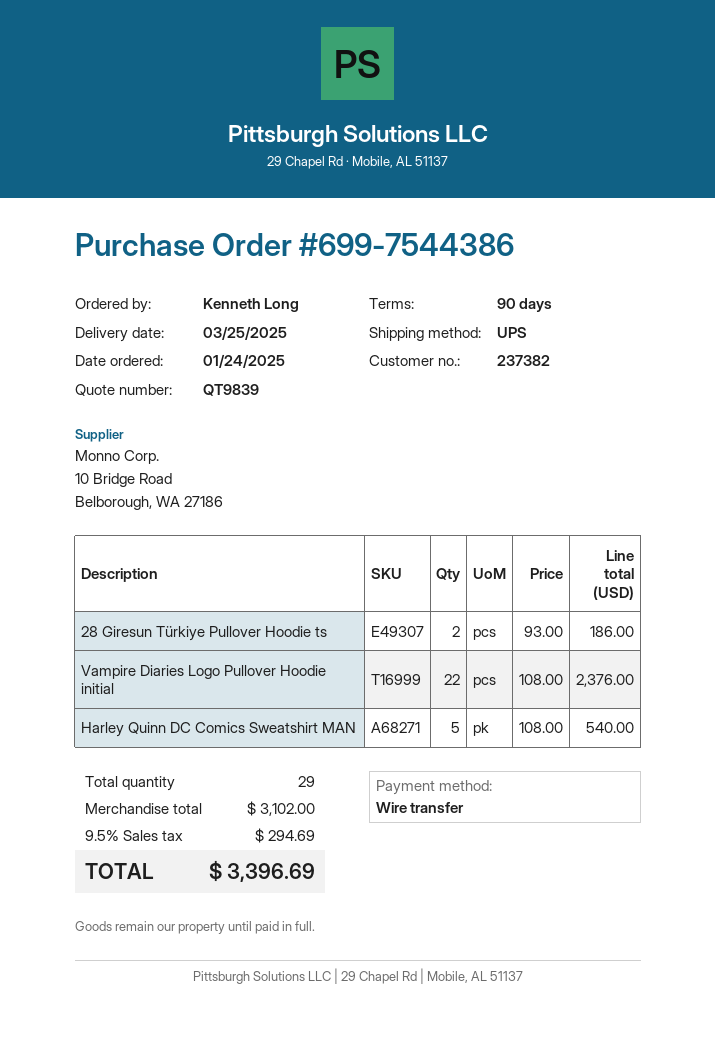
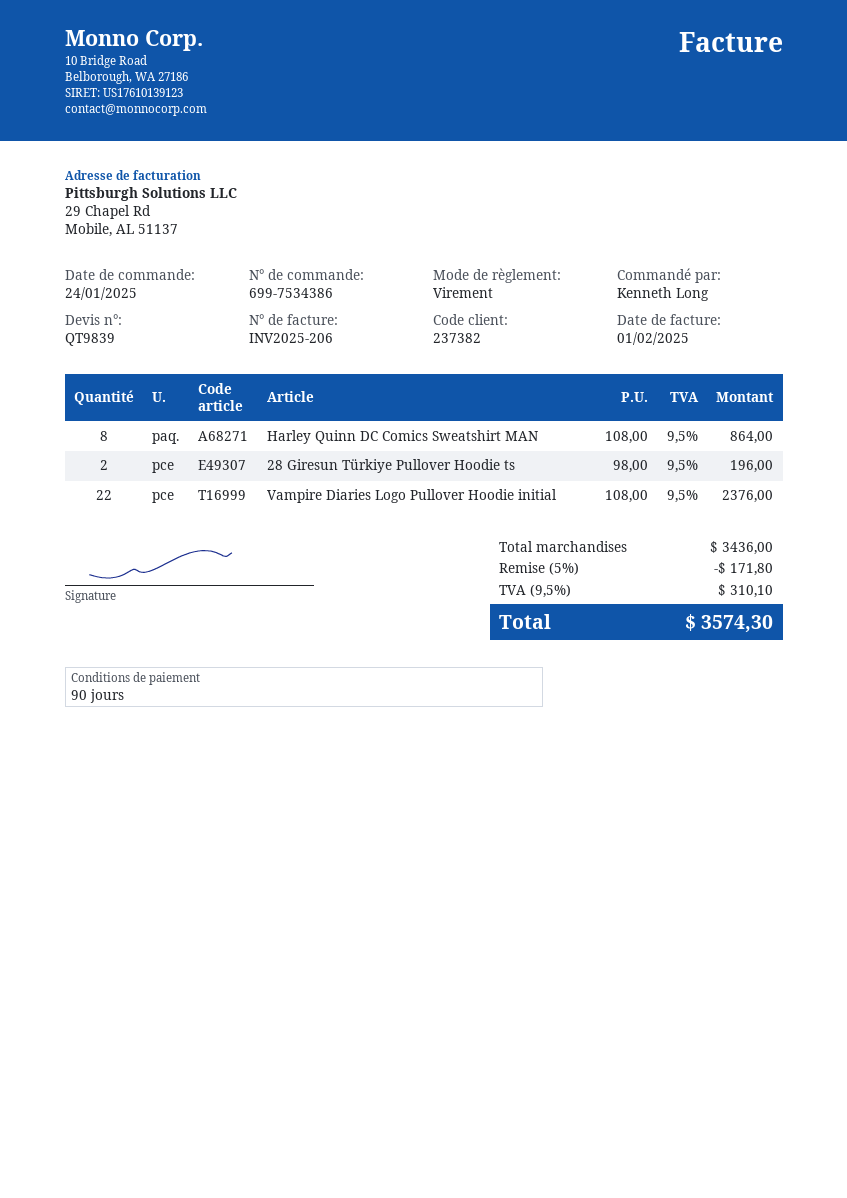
order number: 699-7544386 -> 699-7534386
28 Giresun Türkiye Pullover Hoodie ts: 2 x 93.00 = 186.00 -> 2 x 98.00 = 196.00
Harley Quinn DC Comics Sweatshirt MAN: 5 x 108.00 = 540.00 -> 8 x 108.00 = 864.00
subtotal: 3102.00 -> 3436.00
discount: none -> 5% = 171.80
tax: 9.5% = 294.69 -> 9.5% = 310.10
total: 3396.69 -> 3574.30

